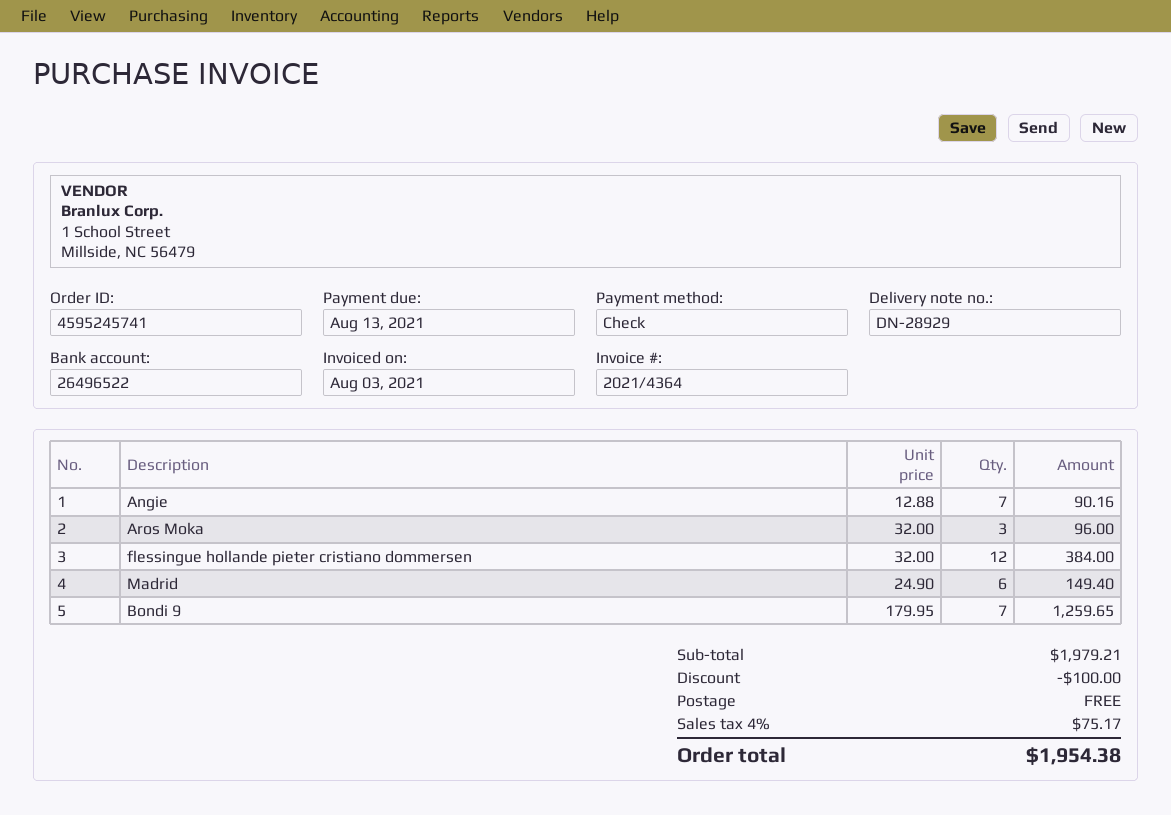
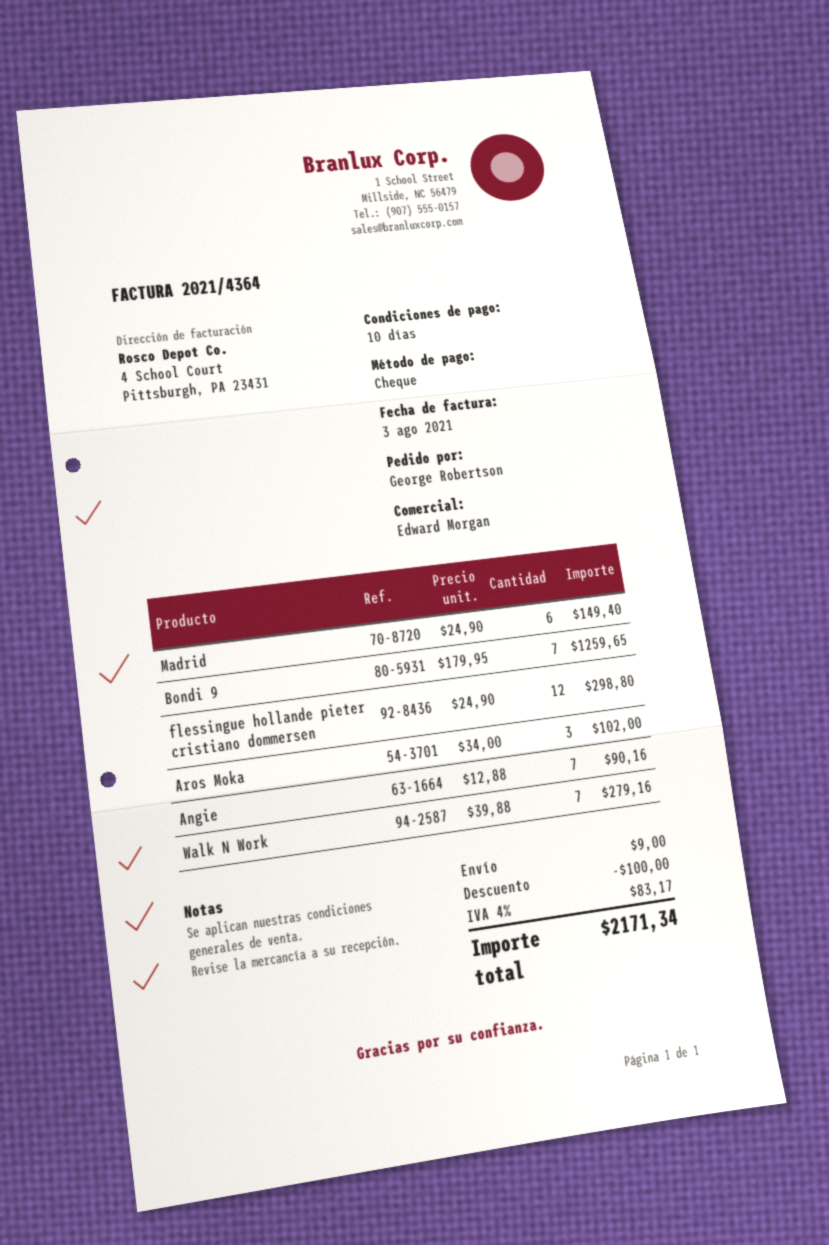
Aros Moka: 3 x 32.00 = 96.00 -> 3 x 34.00 = 102.00
flessingue hollande pieter cristiano dommersen: 12 x 32.00 = 384.00 -> 12 x 24.90 = 298.80
Walk N Work: none -> 7 x 39.88 = 279.16
shipping: 0.00 -> 9.00
tax: 4% = 75.17 -> 4% = 83.17
total: 1954.38 -> 2171.34

